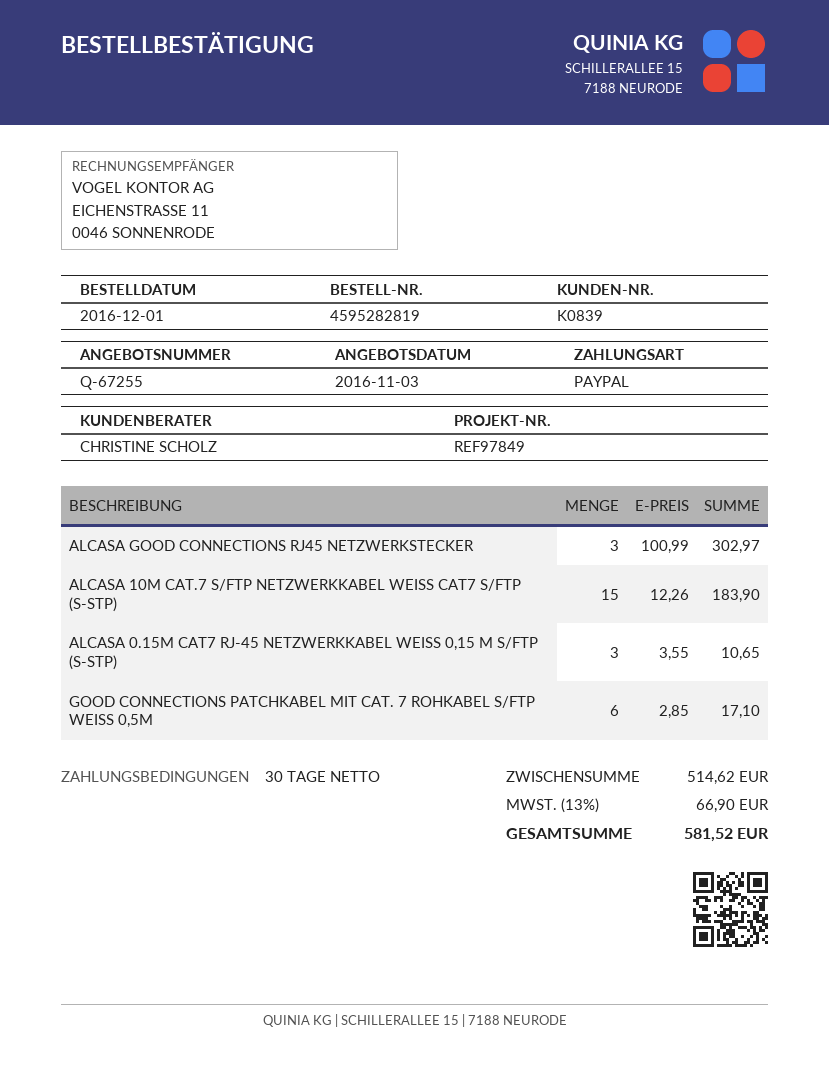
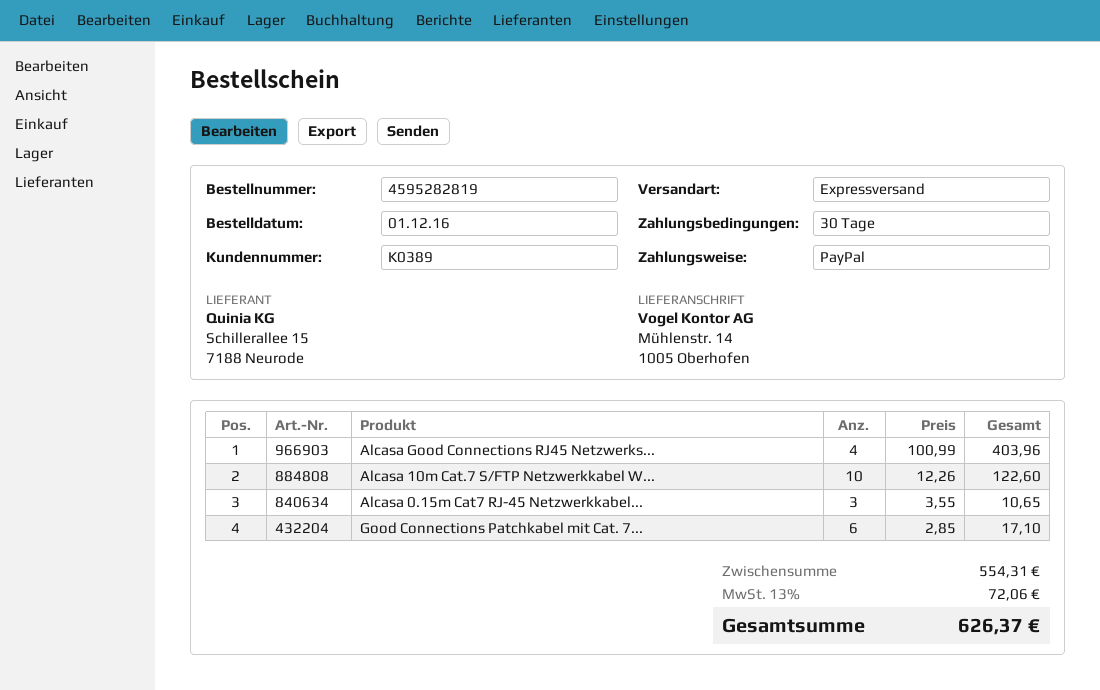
customer number: K0839 -> K0389
ALCASA GOOD CONNECTIONS RJ45 NETZWERKSTECKER: 3 x 100.99 = 302.97 -> 4 x 100.99 = 403.96
ALCASA 10M CAT.7 S/FTP NETZWERKKABEL WEISS CAT7 S/FTP (S-STP): 15 x 12.26 = 183.90 -> 10 x 12.26 = 122.60
subtotal: 514.62 -> 554.31
tax: 13% = 66.90 -> 13% = 72.06
total: 581.52 -> 626.37

